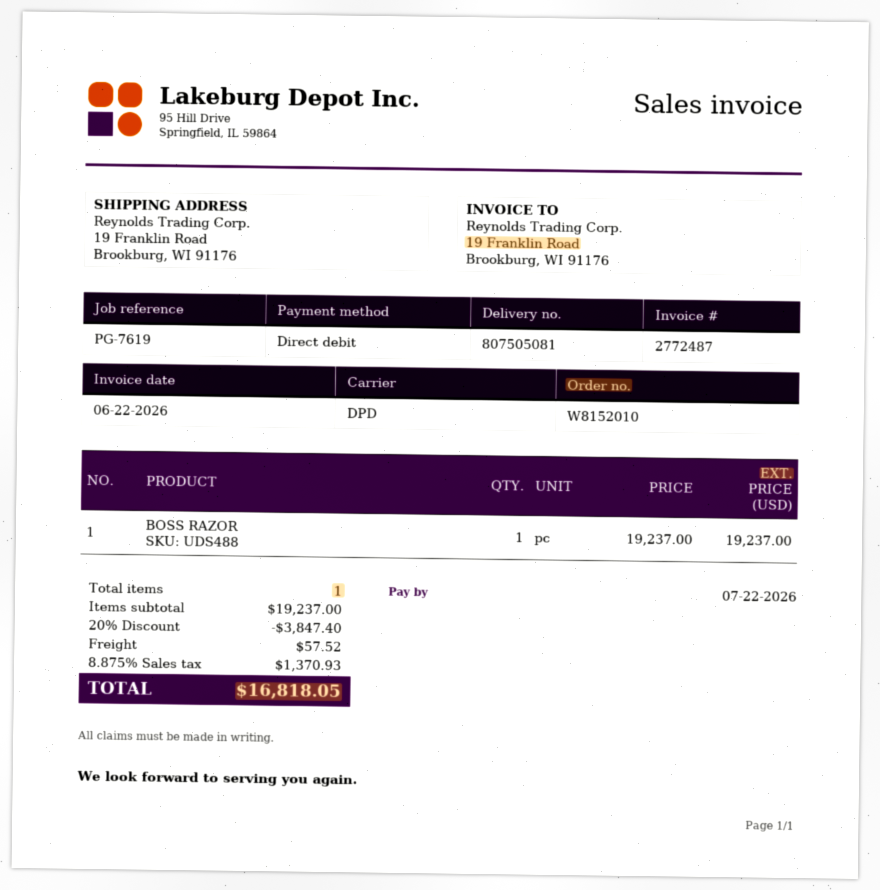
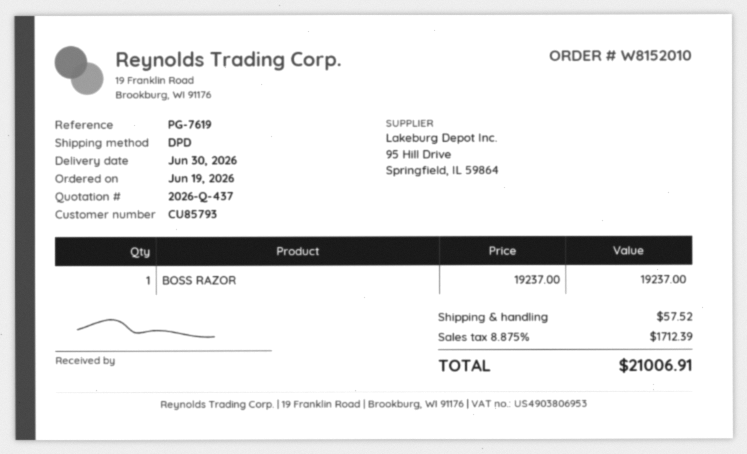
discount: 20% = 3847.40 -> none
tax: 8.875% = 1370.93 -> 8.875% = 1712.39
total: 16818.05 -> 21006.91

